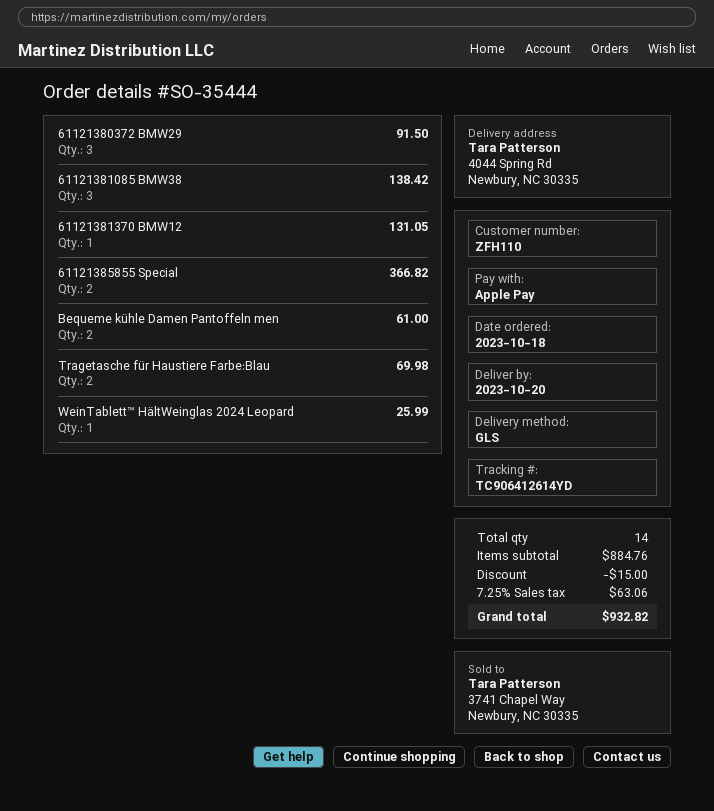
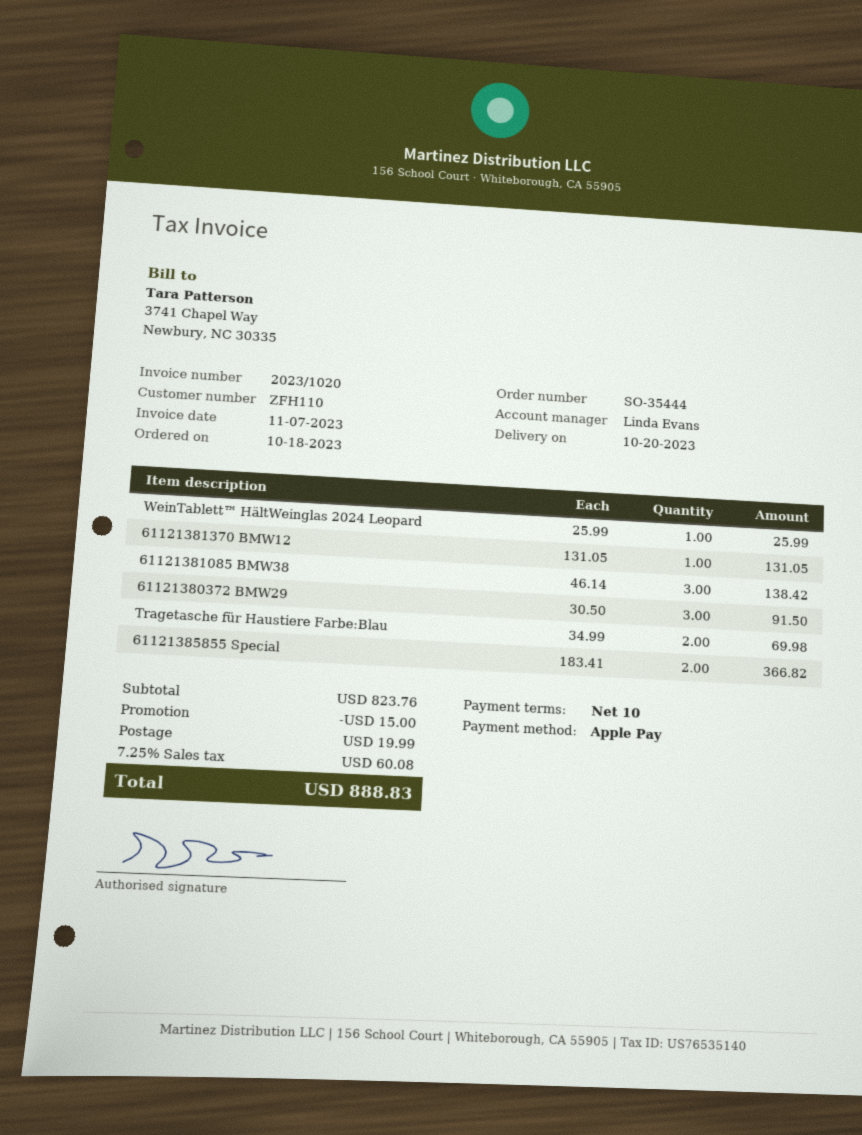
Bequeme kühle Damen Pantoffeln men: 2 for 61.00 -> none
subtotal: 884.76 -> 823.76
shipping: none -> 19.99
tax: 7.25% = 63.06 -> 7.25% = 60.08
total: 932.82 -> 888.83

